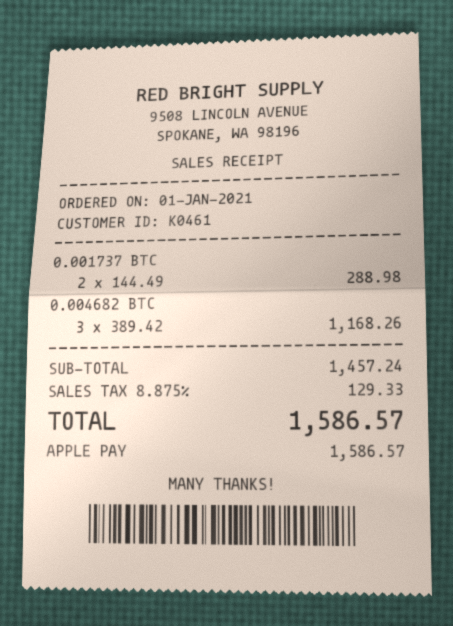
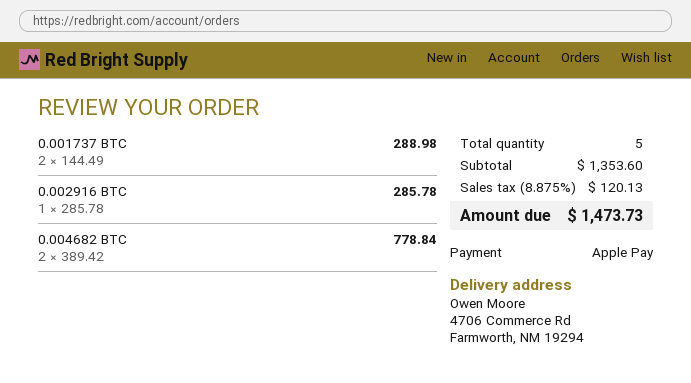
0.004682 BTC: 3 x 389.42 = 1168.26 -> 2 x 389.42 = 778.84
0.002916 BTC: none -> 1 x 285.78 = 285.78
subtotal: 1457.24 -> 1353.60
tax: 8.875% = 129.33 -> 8.875% = 120.13
total: 1586.57 -> 1473.73

